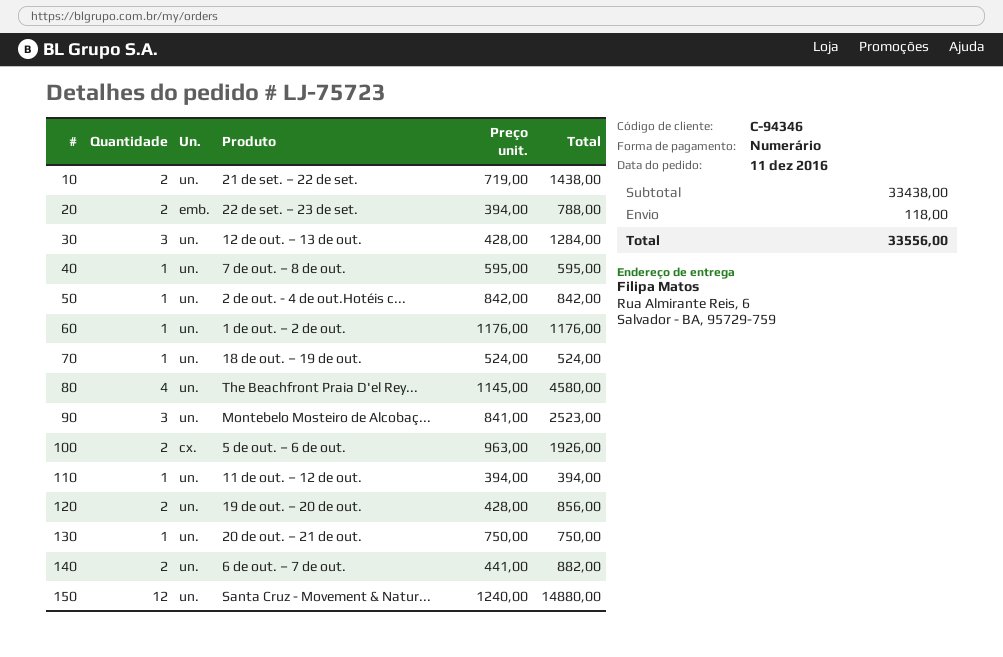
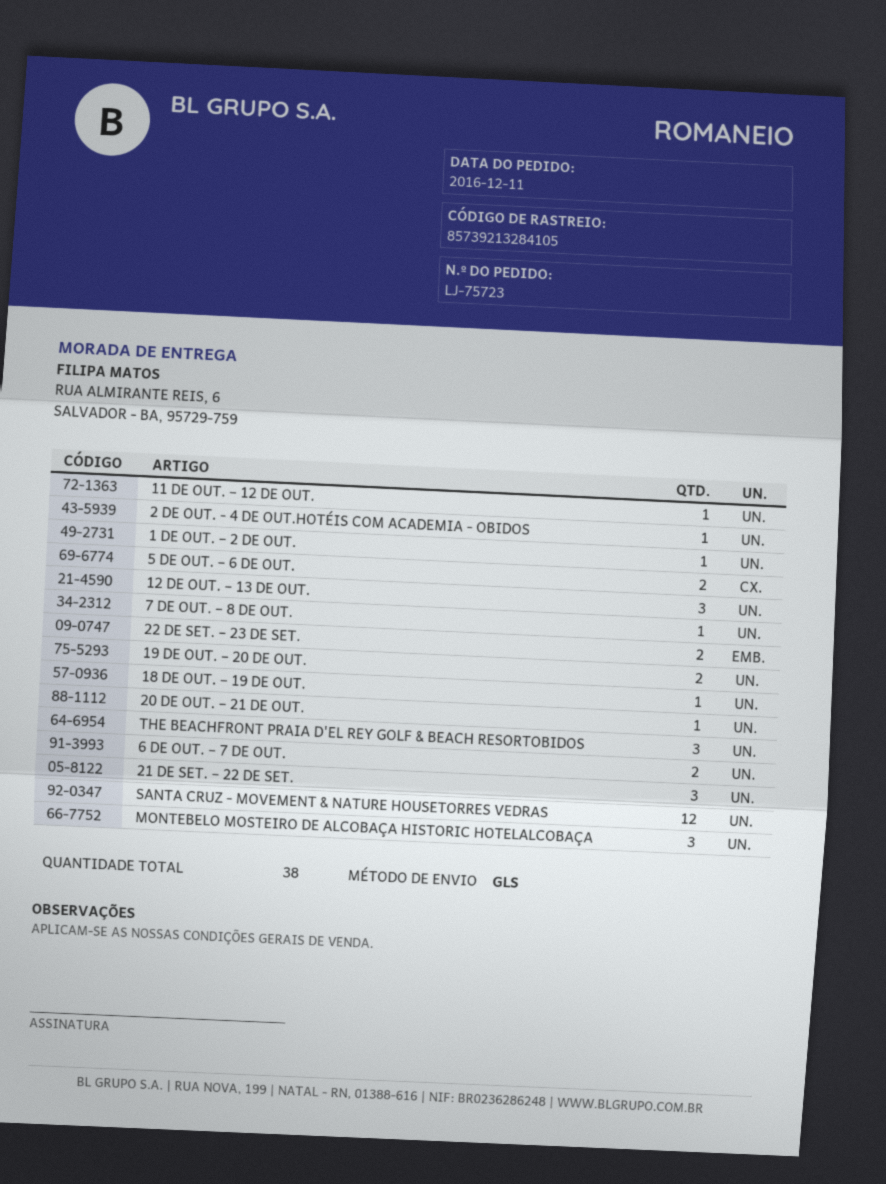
21 de set. – 22 de set.: 2 -> 3
The Beachfront Praia D'el Rey...: 4 -> 3

